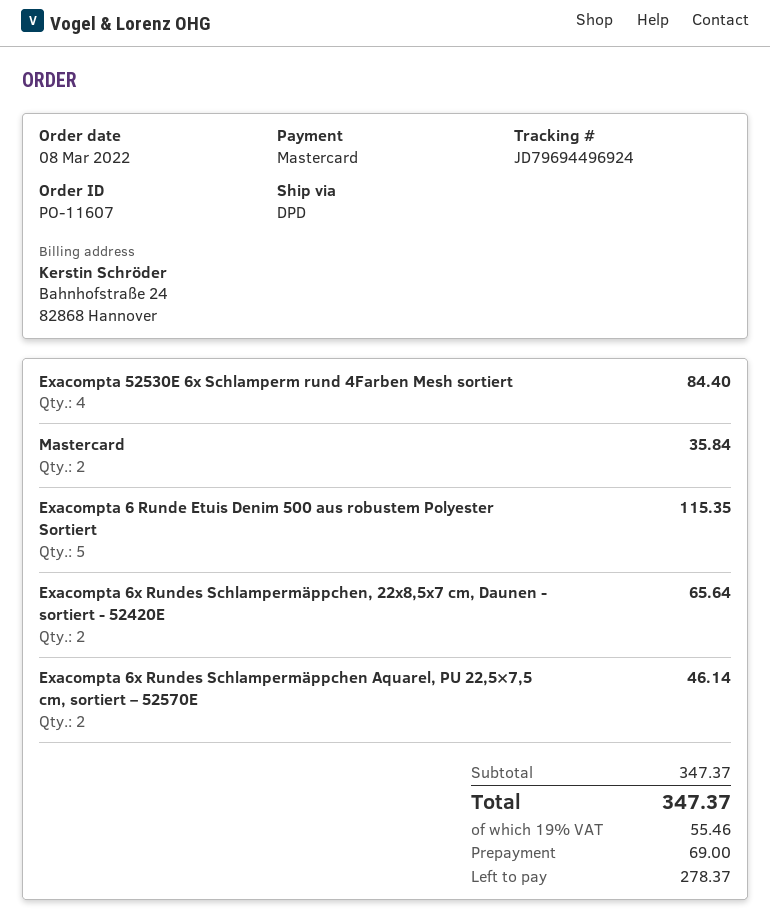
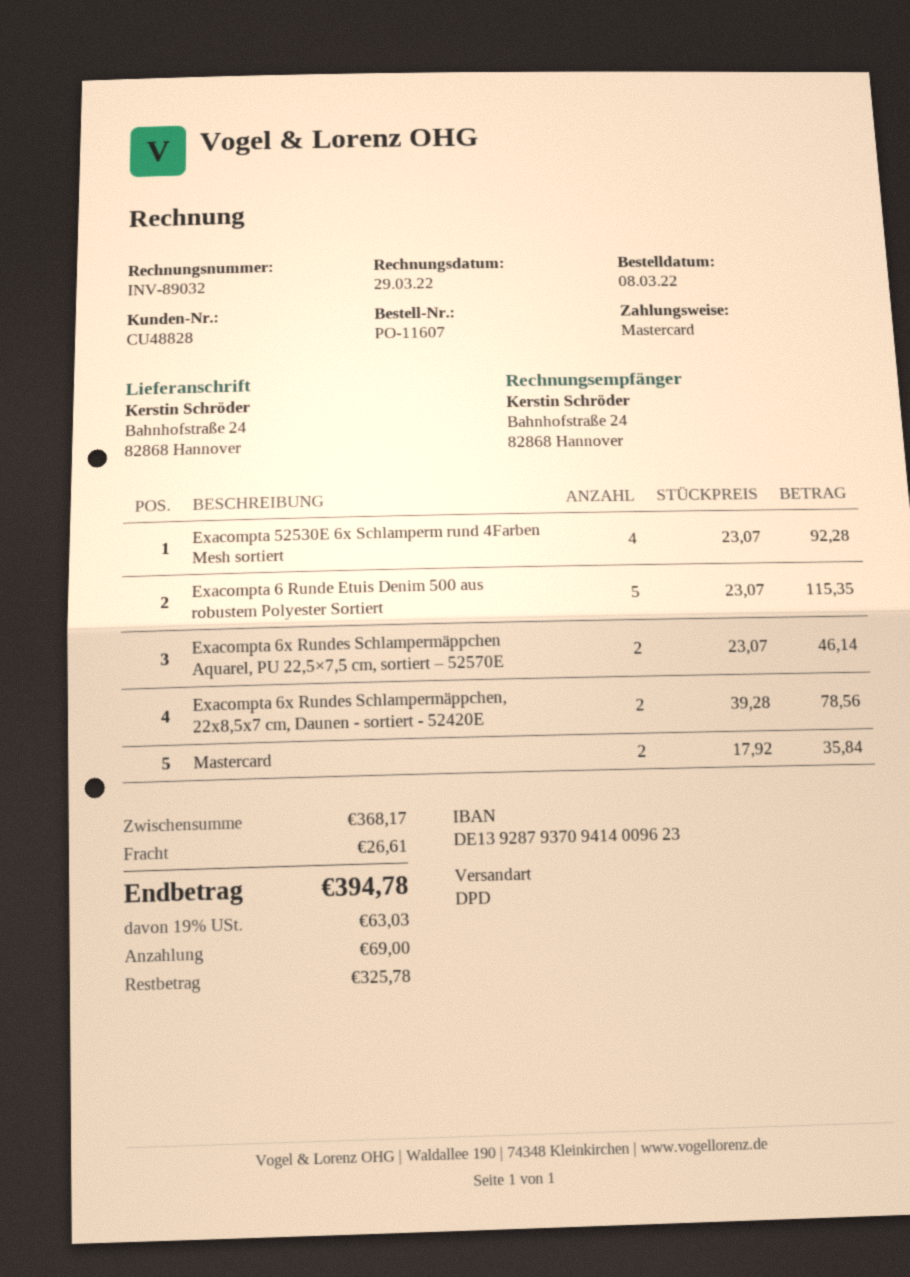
Exacompta 52530E 6x Schlamperm rund 4Farben Mesh sortiert: 4 for 84.40 -> 4 for 92.28
Exacompta 6x Rundes Schlampermäppchen, 22x8,5x7 cm, Daunen - sortiert - 52420E: 2 for 65.64 -> 2 for 78.56
subtotal: 347.37 -> 368.17
shipping: none -> 26.61
tax: 19% = 55.46 -> 19% = 63.03
total: 347.37 -> 394.78
balance: 278.37 -> 325.78

